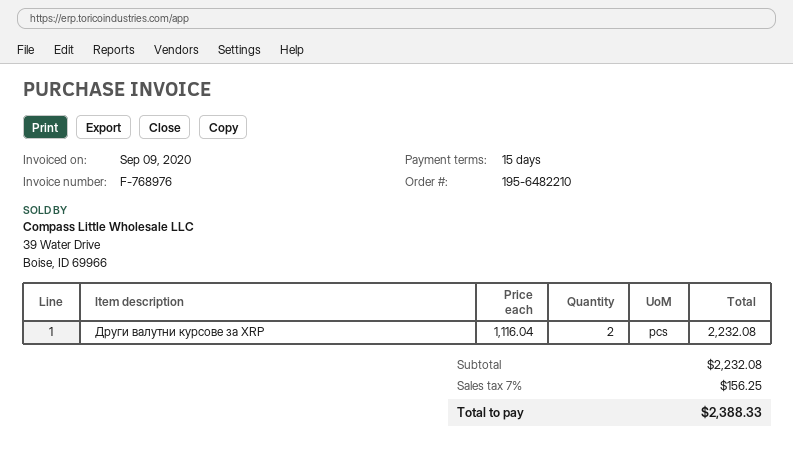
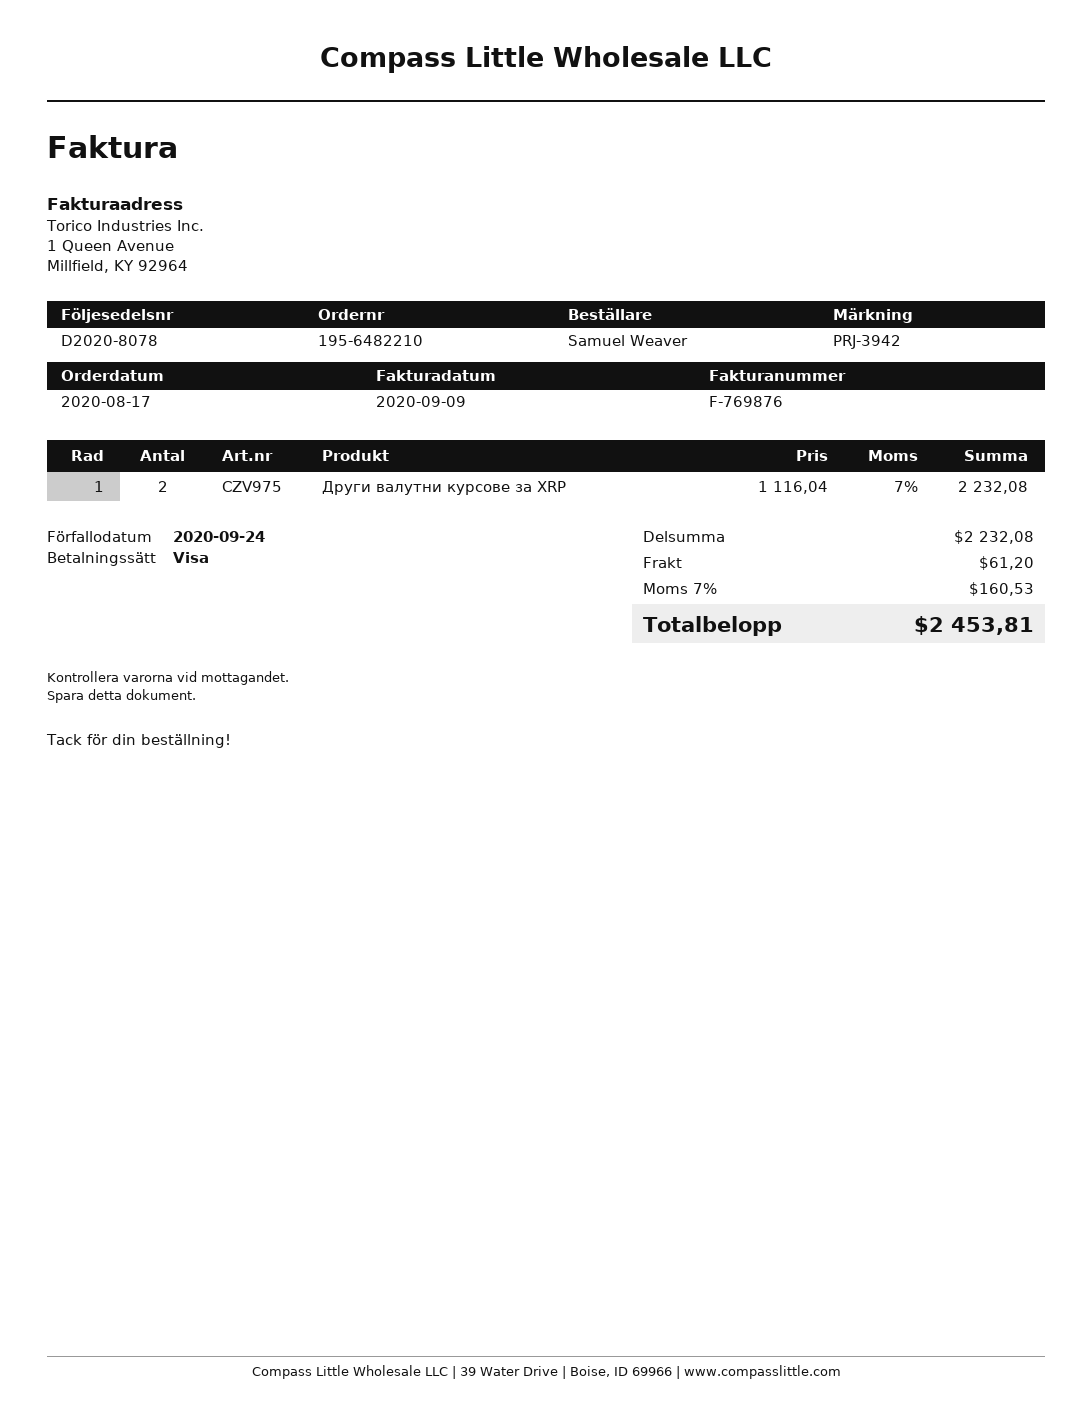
invoice number: F-768976 -> F-769876
shipping: none -> 61.20
tax: 7% = 156.25 -> 7% = 160.53
total: 2388.33 -> 2453.81

